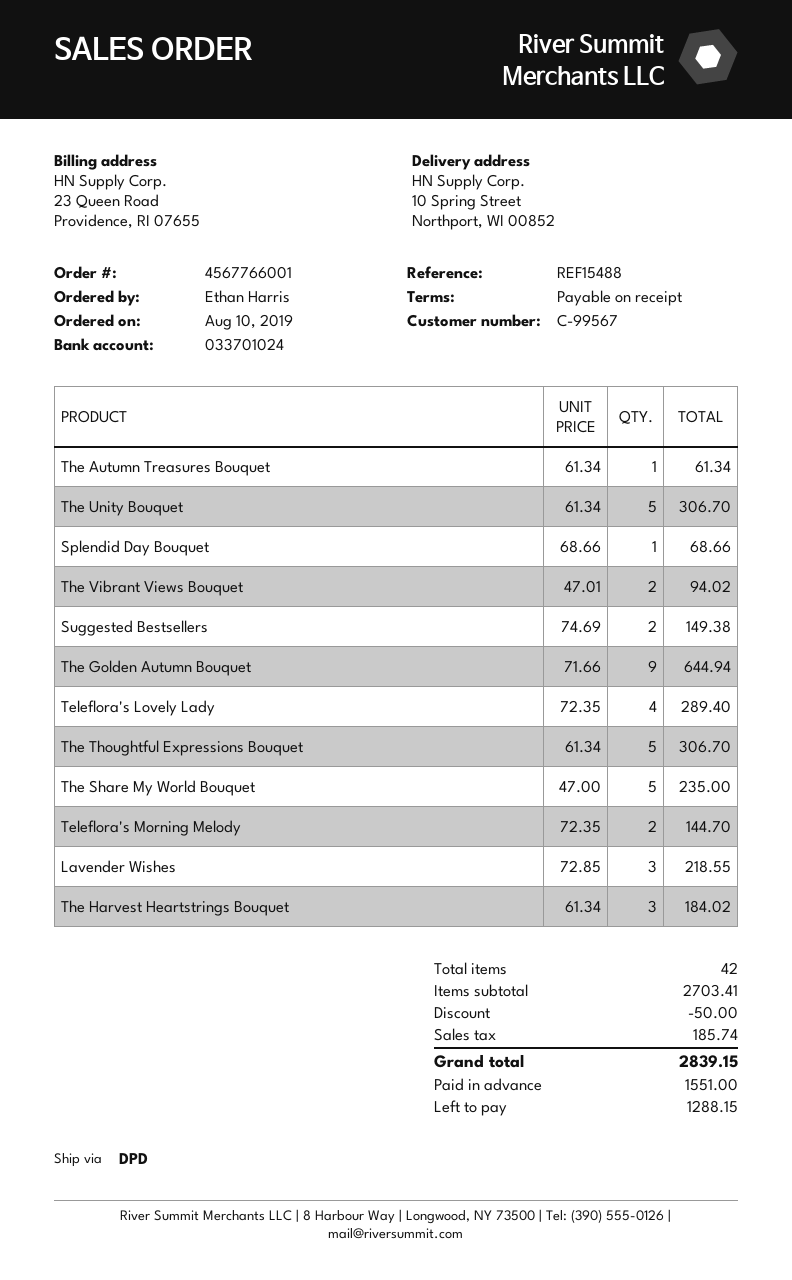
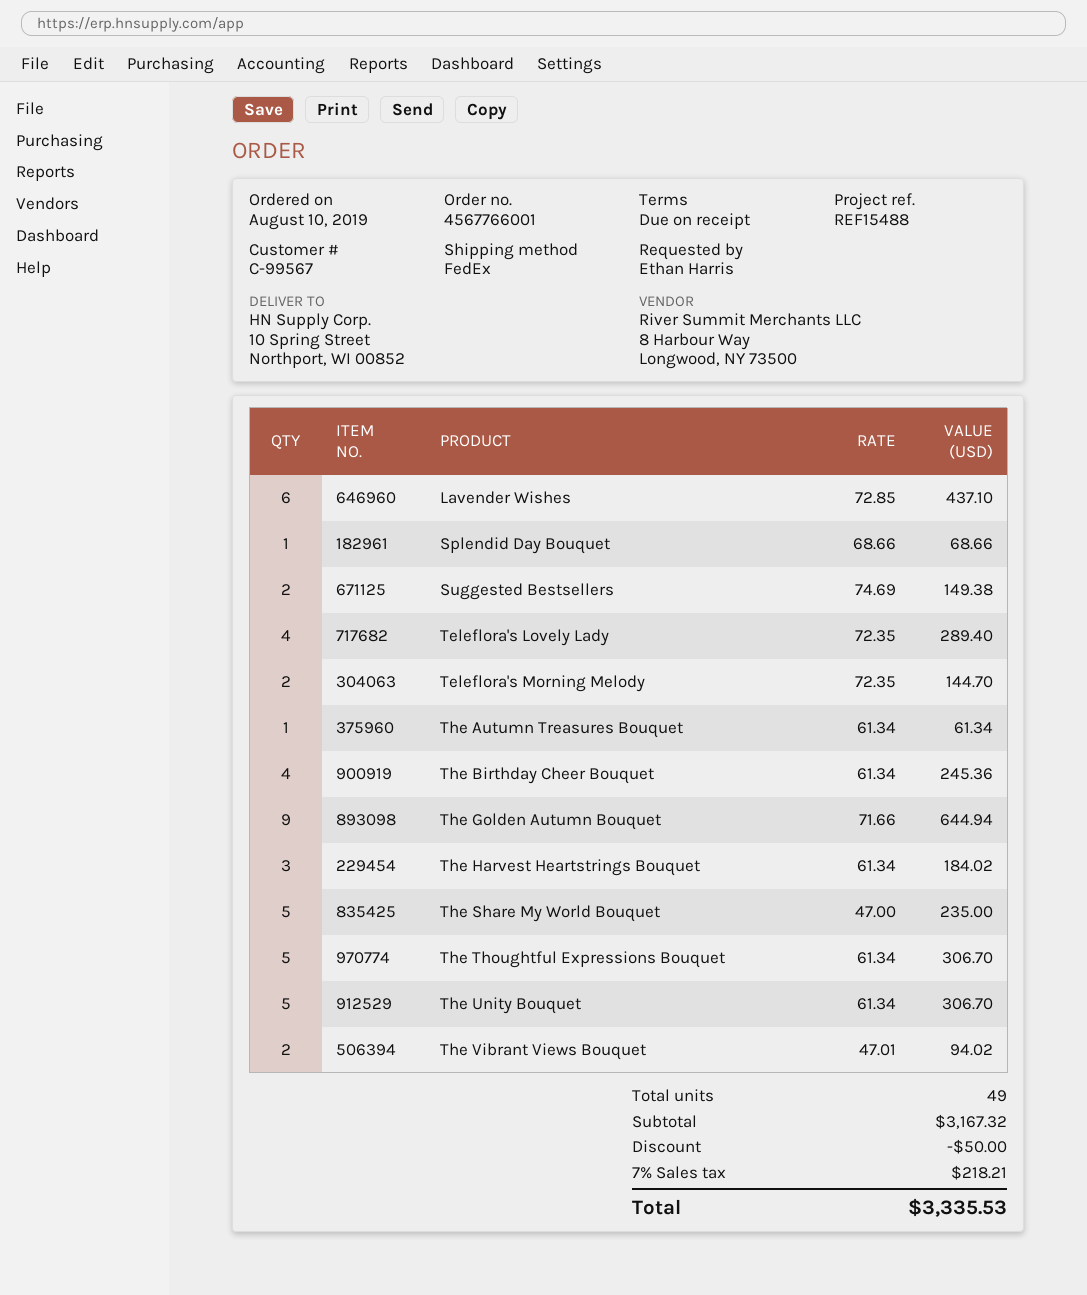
shipping method: DPD -> FedEx
Lavender Wishes: 3 x 72.85 = 218.55 -> 6 x 72.85 = 437.10
The Birthday Cheer Bouquet: none -> 4 x 61.34 = 245.36
total quantity: 42 -> 49
subtotal: 2703.41 -> 3167.32
tax: 185.74 -> 218.21
total: 2839.15 -> 3335.53

